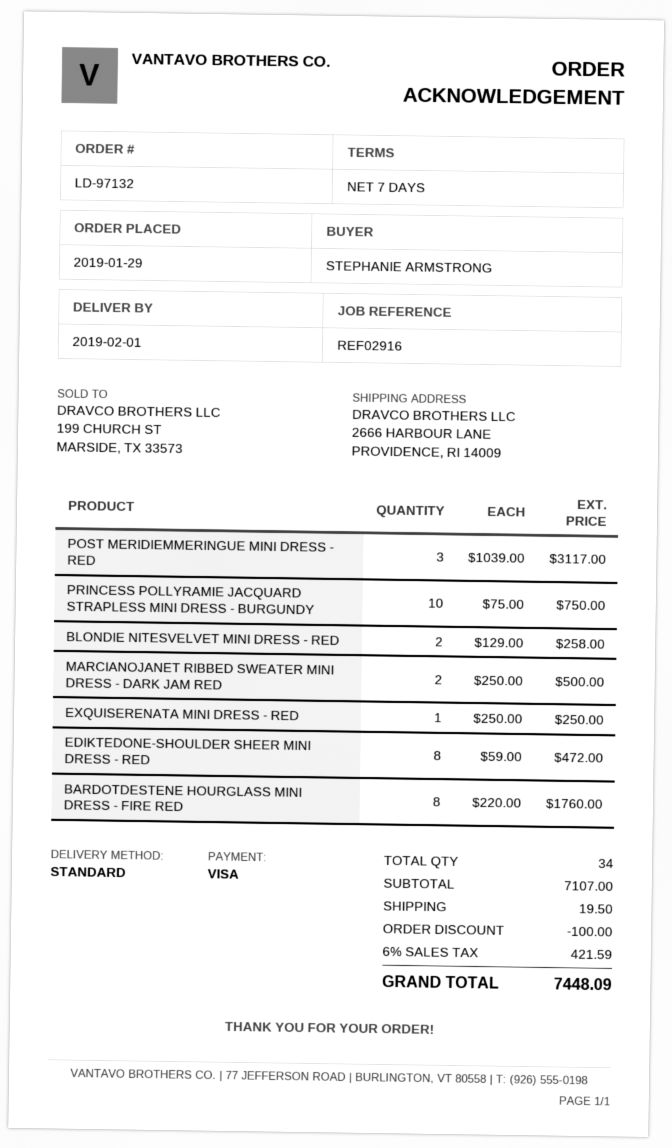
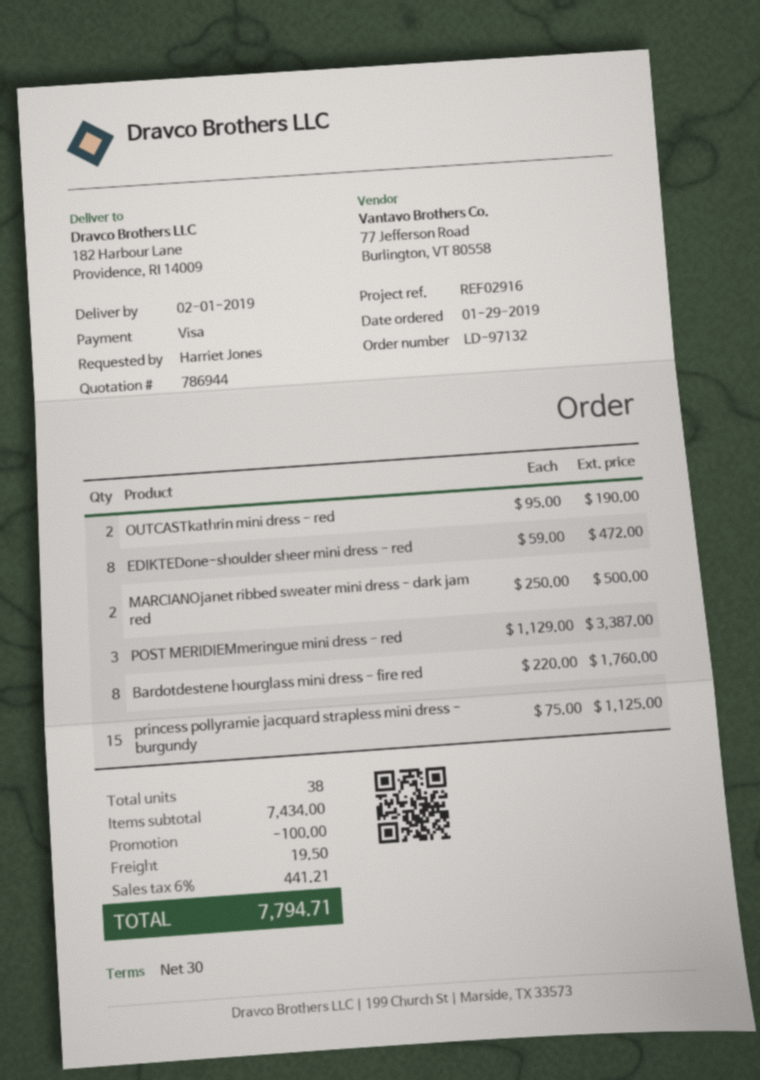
payment terms: 7 days -> 30 days
ordered by: STEPHANIE ARMSTRONG -> Harriet Jones
ship to: 2666 HARBOUR LANE, PROVIDENCE, RI 14009 -> 182 Harbour Lane, Providence, RI 14009
POST MERIDIEMMERINGUE MINI DRESS - RED: 3 x 1039.00 = 3117.00 -> 3 x 1129.00 = 3387.00
PRINCESS POLLYRAMIE JACQUARD STRAPLESS MINI DRESS - BURGUNDY: 10 x 75.00 = 750.00 -> 15 x 75.00 = 1125.00
BLONDIE NITESVELVET MINI DRESS - RED: 2 x 129.00 = 258.00 -> none
EXQUISERENATA MINI DRESS - RED: 1 x 250.00 = 250.00 -> none
OUTCASTkathrin mini dress - red: none -> 2 x 95.00 = 190.00
total quantity: 34 -> 38
subtotal: 7107.00 -> 7434.00
tax: 6% = 421.59 -> 6% = 441.21
total: 7448.09 -> 7794.71

